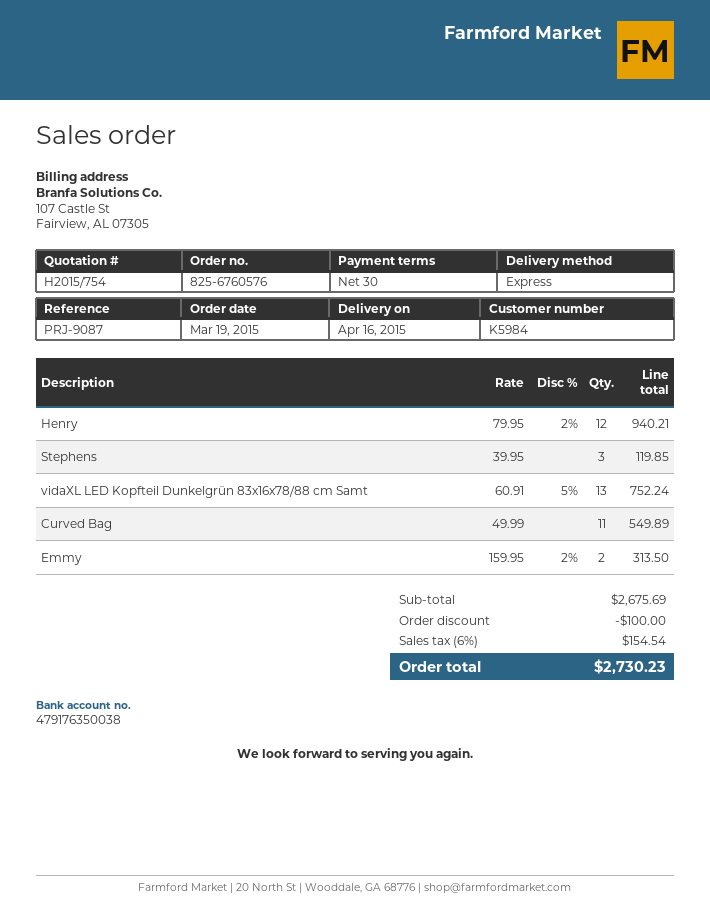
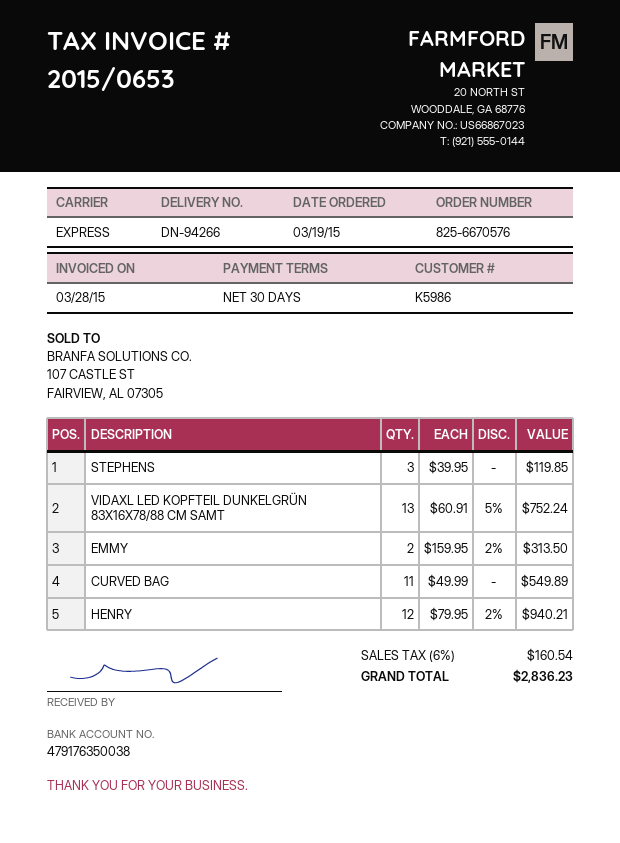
order number: 825-6760576 -> 825-6670576
customer number: K5984 -> K5986
discount: 100.00 -> none
tax: 6% = 154.54 -> 6% = 160.54
total: 2730.23 -> 2836.23

